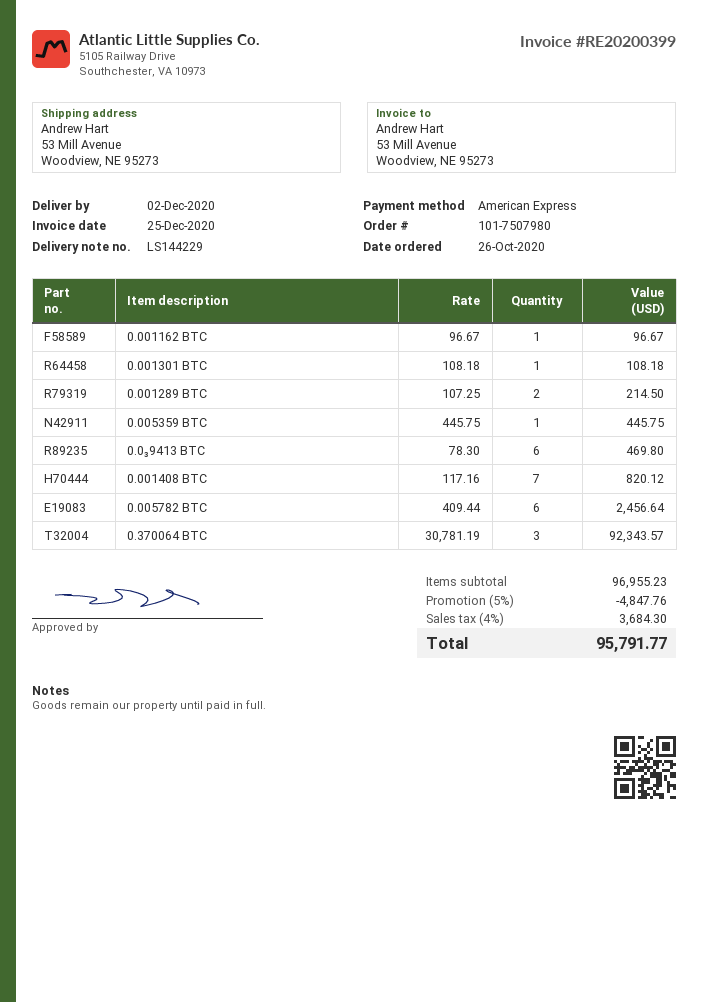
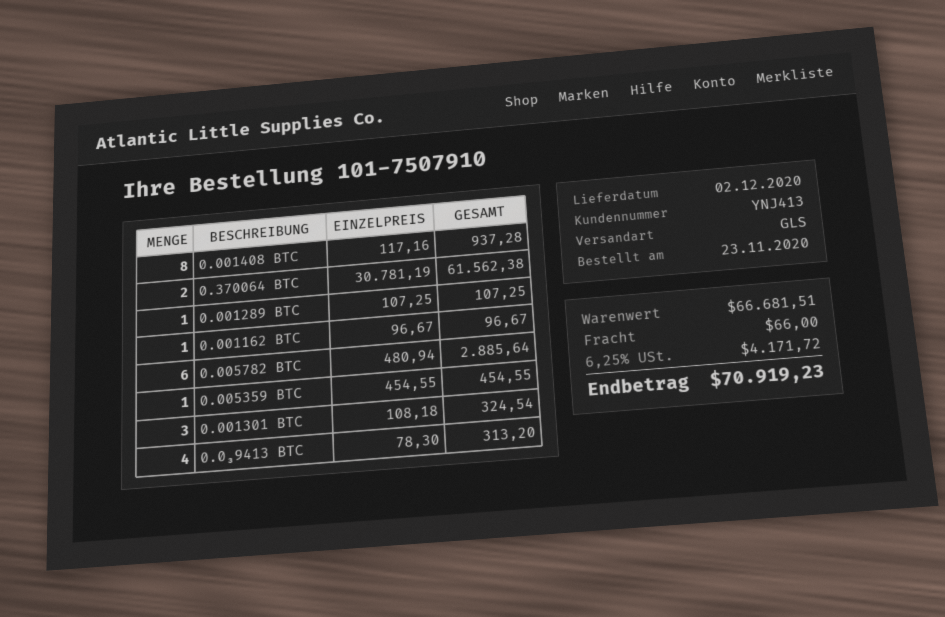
order number: 101-7507980 -> 101-7507910
order date: 2020-10-26 -> 2020-11-23
0.001301 BTC: 1 x 108.18 = 108.18 -> 3 x 108.18 = 324.54
0.001289 BTC: 2 x 107.25 = 214.50 -> 1 x 107.25 = 107.25
0.005359 BTC: 1 x 445.75 = 445.75 -> 1 x 454.55 = 454.55
0.0₃9413 BTC: 6 x 78.30 = 469.80 -> 4 x 78.30 = 313.20
0.001408 BTC: 7 x 117.16 = 820.12 -> 8 x 117.16 = 937.28
0.005782 BTC: 6 x 409.44 = 2456.64 -> 6 x 480.94 = 2885.64
0.370064 BTC: 3 x 30781.19 = 92343.57 -> 2 x 30781.19 = 61562.38
subtotal: 96955.23 -> 66681.51
discount: 5% = 4847.76 -> none
shipping: none -> 66.00
tax: 4% = 3684.30 -> 6.25% = 4171.72
total: 95791.77 -> 70919.23

